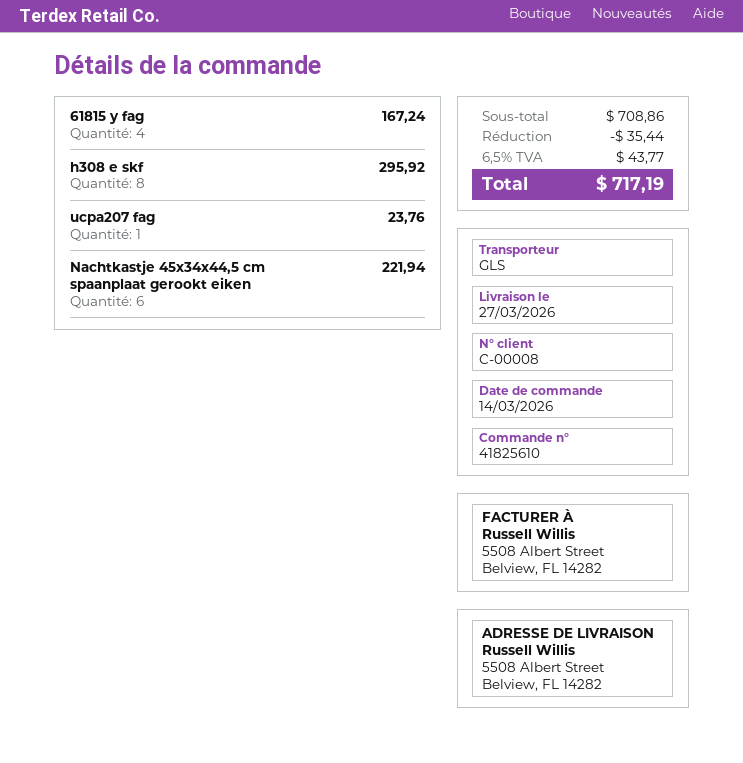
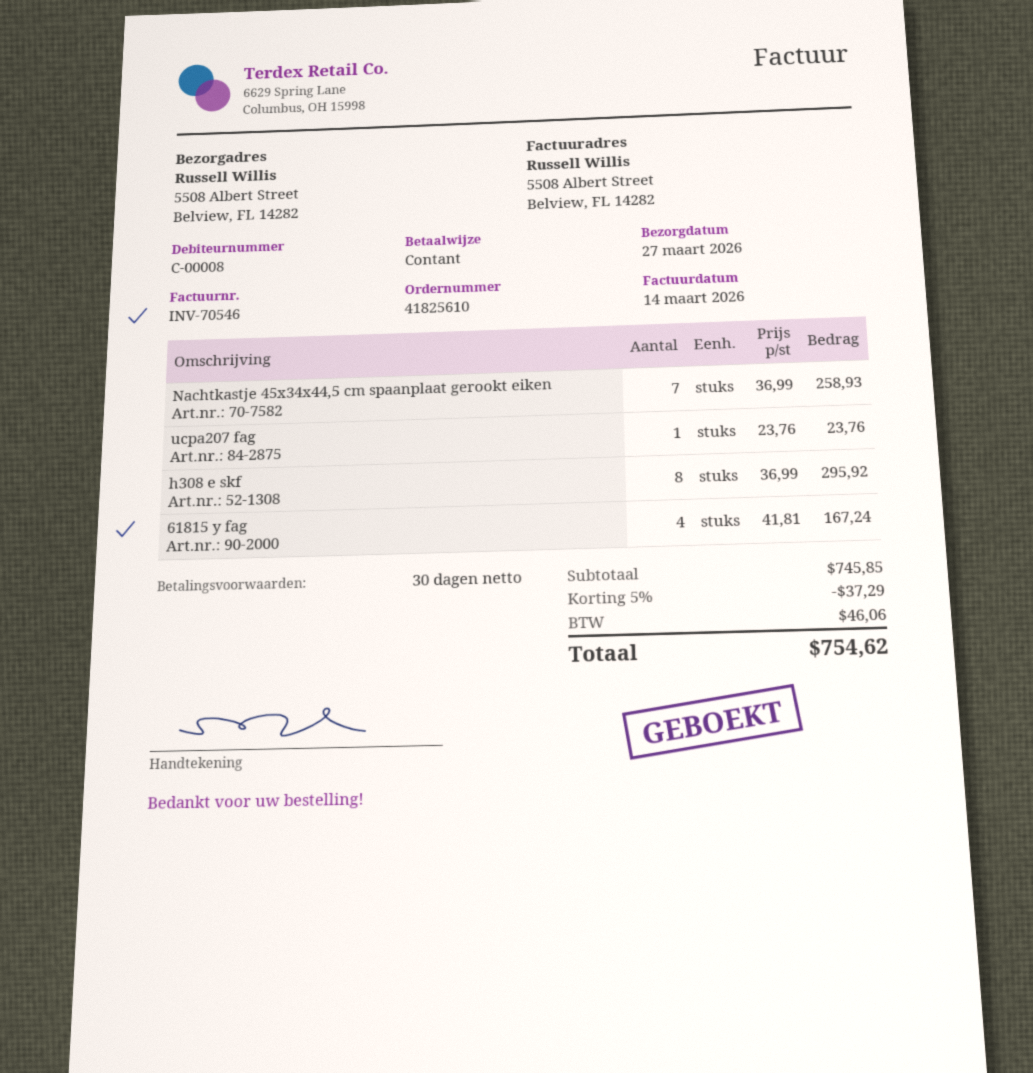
Nachtkastje 45x34x44,5 cm spaanplaat gerookt eiken: 6 for 221.94 -> 7 for 258.93
subtotal: 708.86 -> 745.85
discount: 35.44 -> 37.29
tax: 43.77 -> 46.06
total: 717.19 -> 754.62

